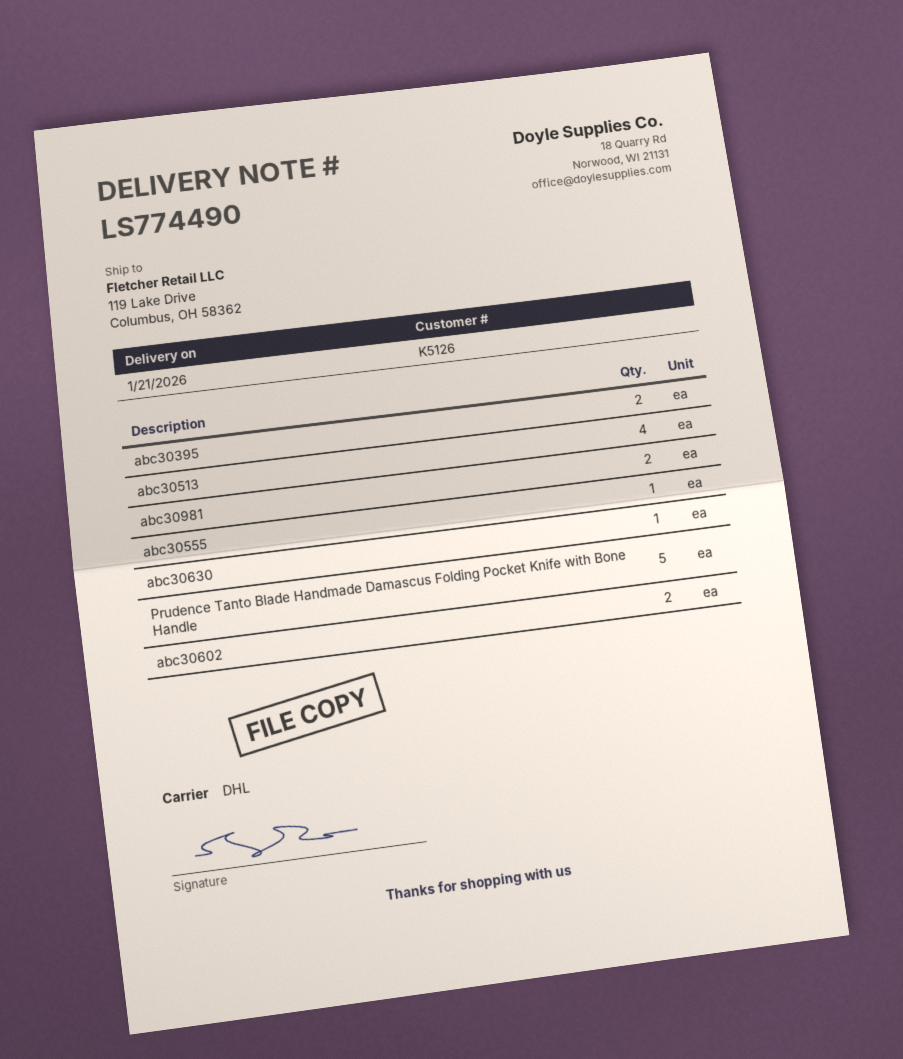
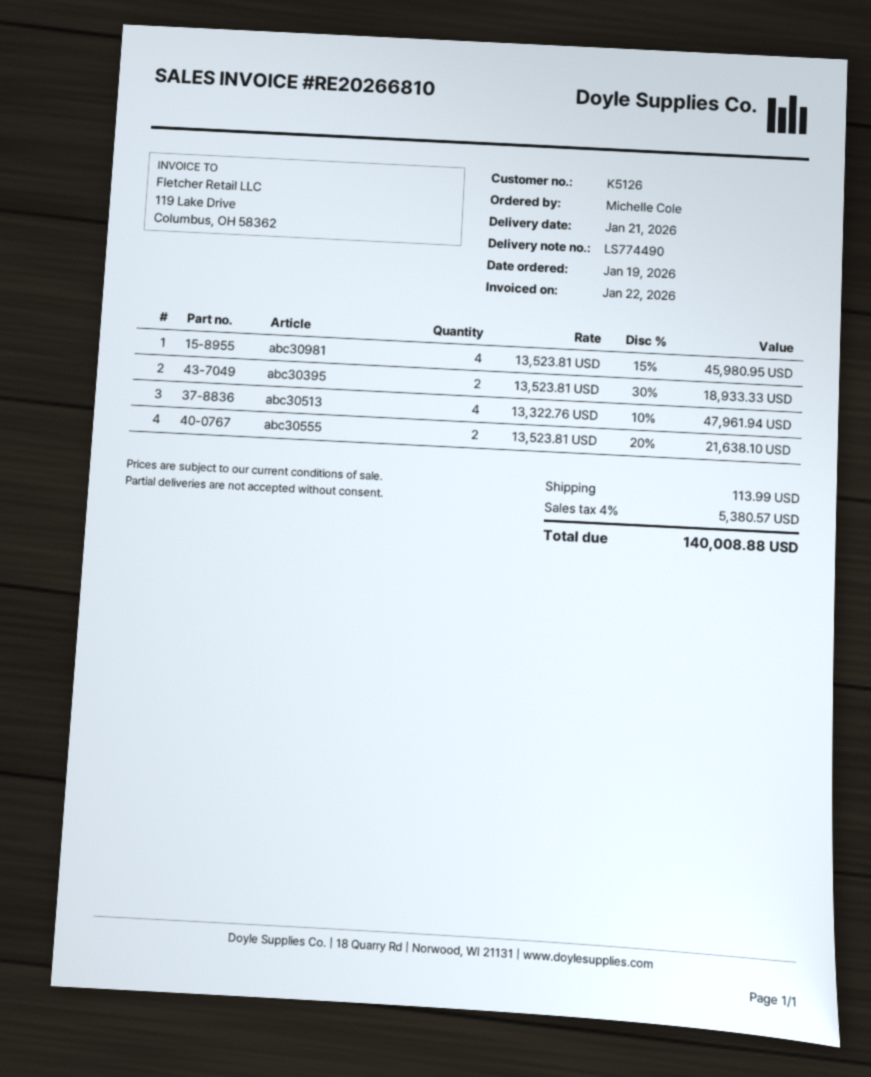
abc30981: 2 -> 4
abc30555: 1 -> 2
abc30630: 1 -> none
Prudence Tanto Blade Handmade Damascus Folding Pocket Knife with Bone Handle: 5 -> none
abc30602: 2 -> none

